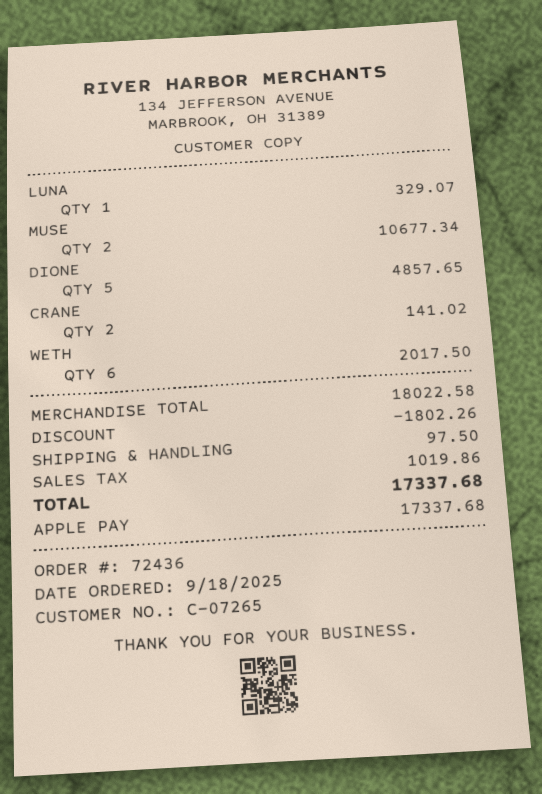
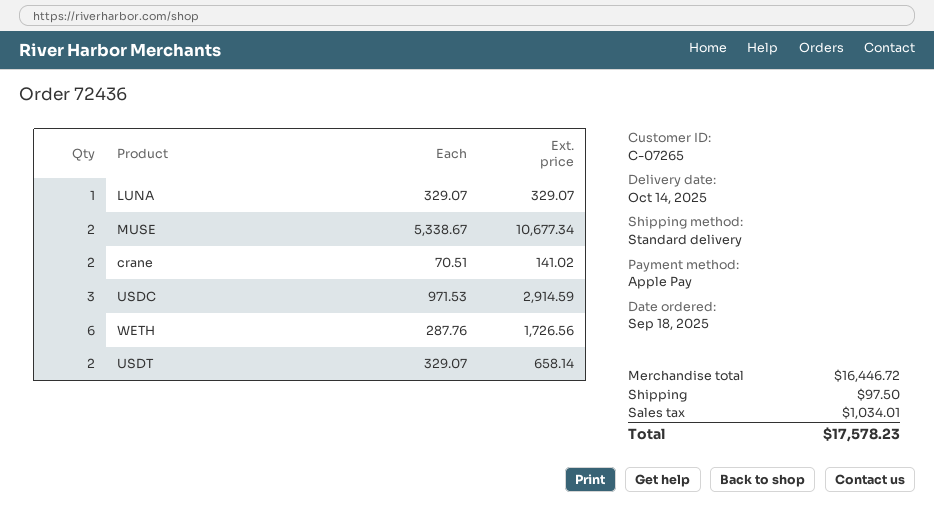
DIONE: 5 for 4857.65 -> none
WETH: 6 for 2017.50 -> 6 for 1726.56
USDC: none -> 3 for 2914.59
USDT: none -> 2 for 658.14
subtotal: 18022.58 -> 16446.72
discount: 1802.26 -> none
tax: 1019.86 -> 1034.01
total: 17337.68 -> 17578.23

